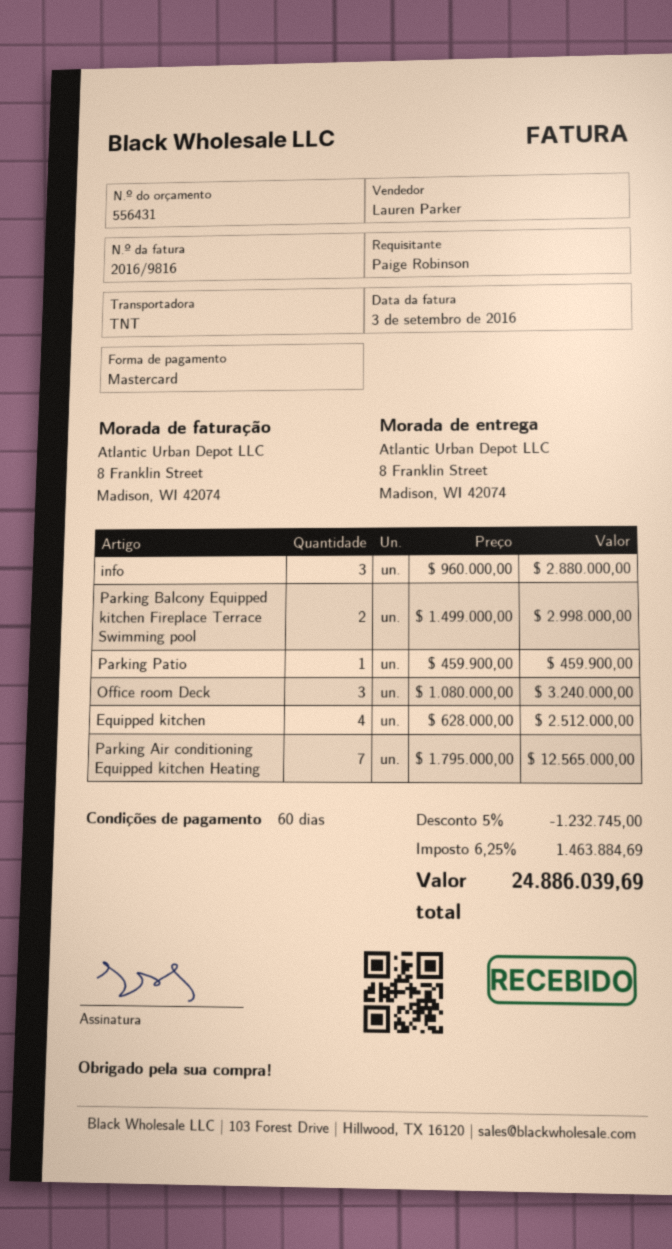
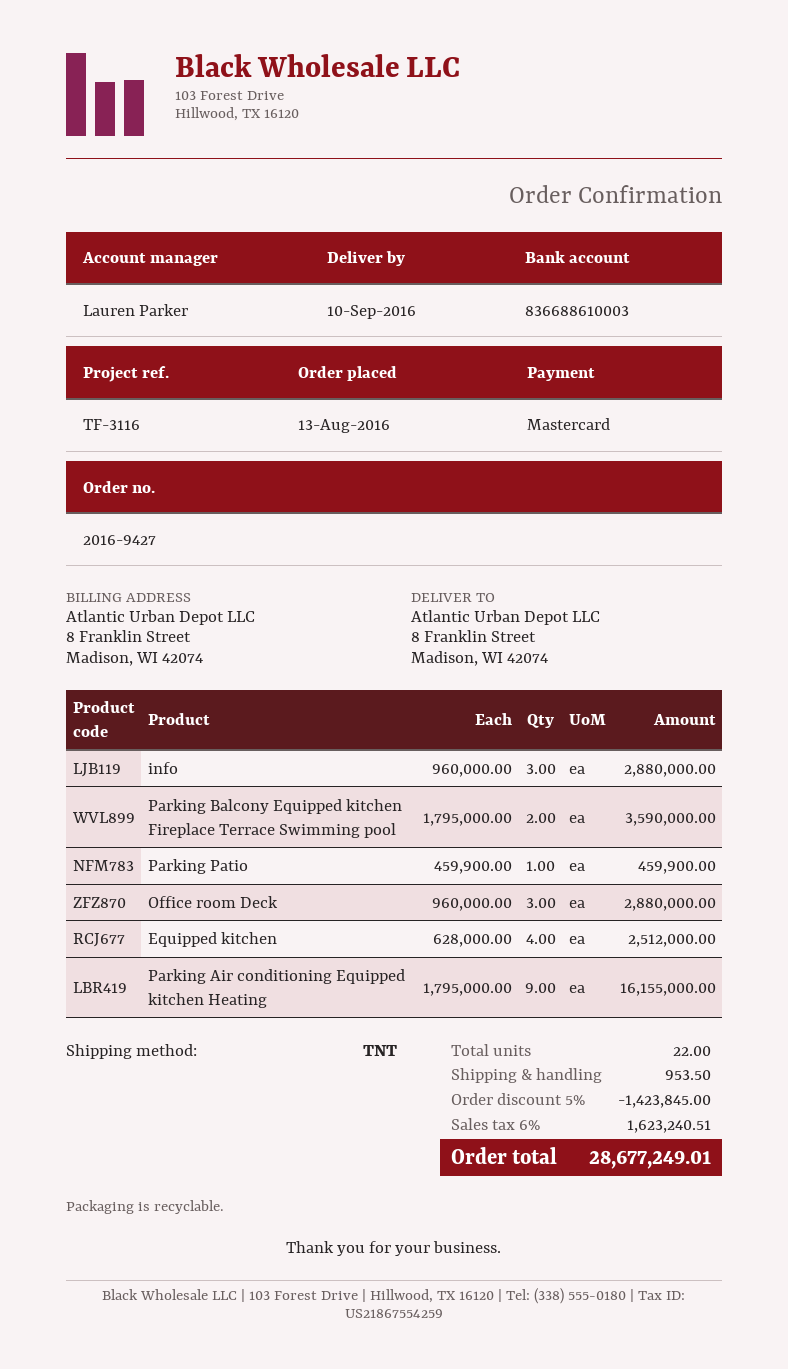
Parking Balcony Equipped kitchen Fireplace Terrace Swimming pool: 2 x 1499000.00 = 2998000.00 -> 2 x 1795000.00 = 3590000.00
Office room Deck: 3 x 1080000.00 = 3240000.00 -> 3 x 960000.00 = 2880000.00
Parking Air conditioning Equipped kitchen Heating: 7 x 1795000.00 = 12565000.00 -> 9 x 1795000.00 = 16155000.00
discount: 5% = 1232745.00 -> 5% = 1423845.00
shipping: none -> 953.50
tax: 6.25% = 1463884.69 -> 6% = 1623240.51
total: 24886039.69 -> 28677249.01

